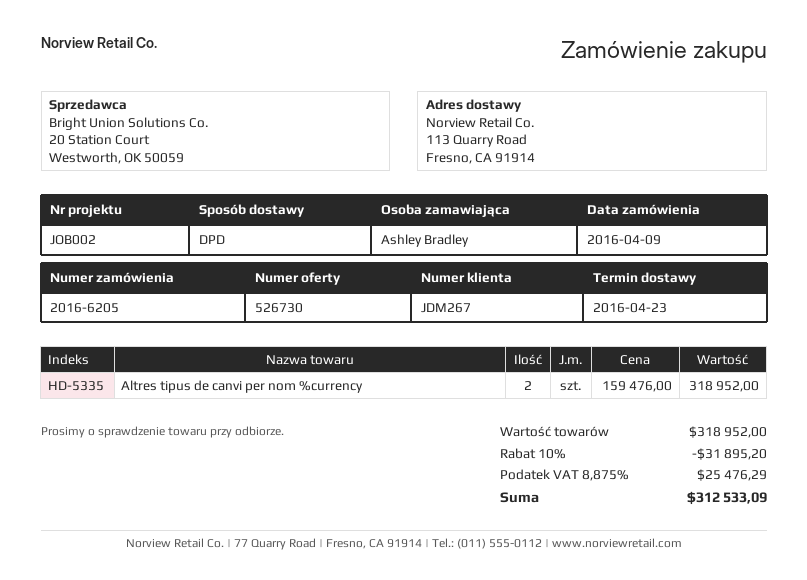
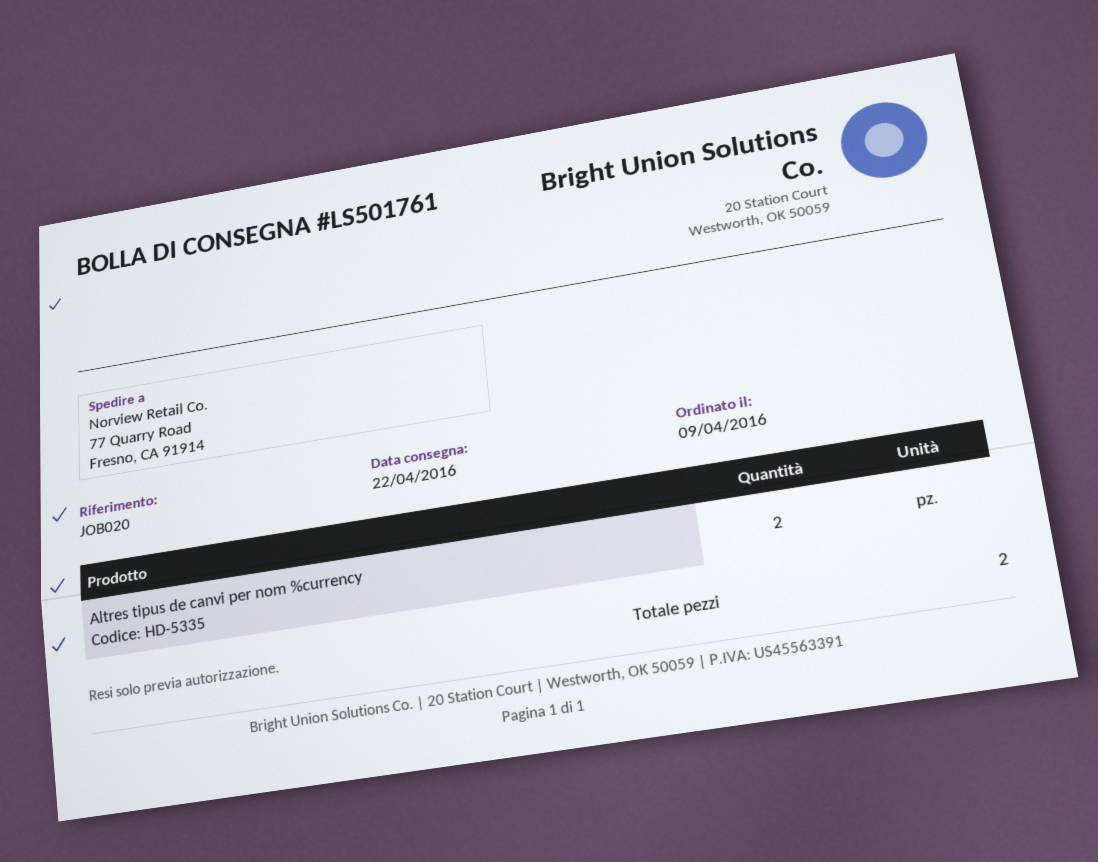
delivery date: 2016-04-23 -> 2016-04-22
reference: JOB002 -> JOB020
ship to: 113 Quarry Road, Fresno, CA 91914 -> 77 Quarry Road, Fresno, CA 91914

